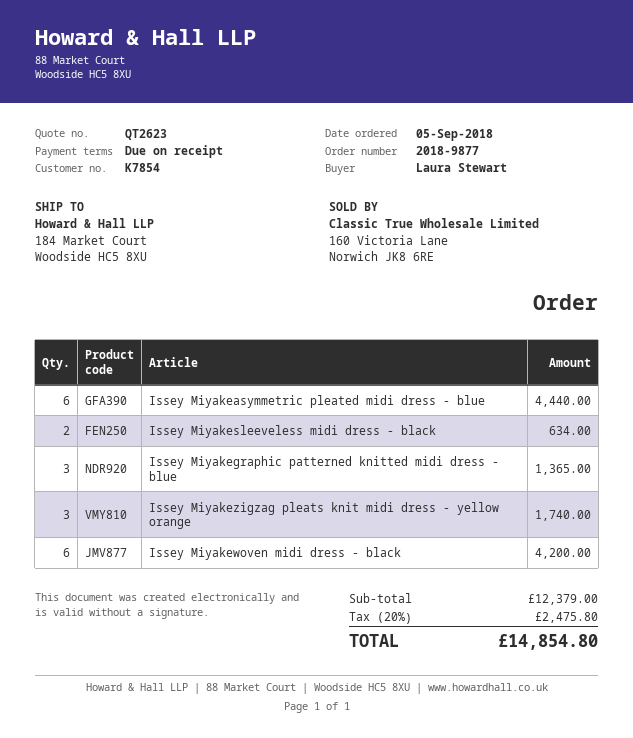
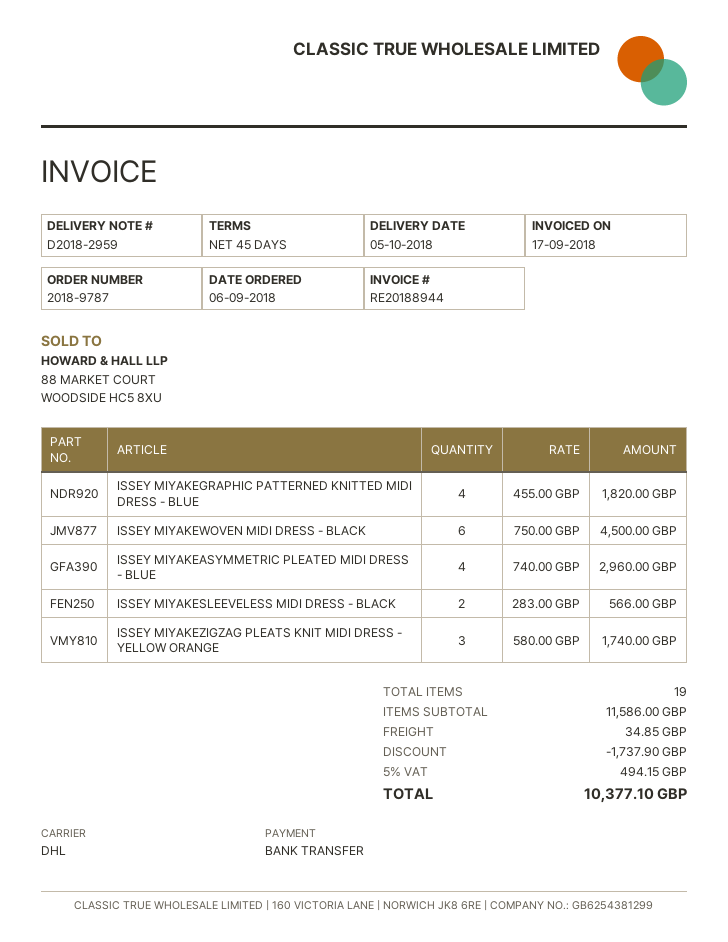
order number: 2018-9877 -> 2018-9787
order date: 2018-09-05 -> 2018-09-06
payment terms: on receipt -> 45 days
Issey Miyakeasymmetric pleated midi dress - blue: 6 for 4440.00 -> 4 for 2960.00
Issey Miyakesleeveless midi dress - black: 2 for 634.00 -> 2 for 566.00
Issey Miyakegraphic patterned knitted midi dress - blue: 3 for 1365.00 -> 4 for 1820.00
Issey Miyakewoven midi dress - black: 6 for 4200.00 -> 6 for 4500.00
subtotal: 12379.00 -> 11586.00
discount: none -> 1737.90
shipping: none -> 34.85
tax: 20% = 2475.80 -> 5% = 494.15
total: 14854.80 -> 10377.10

